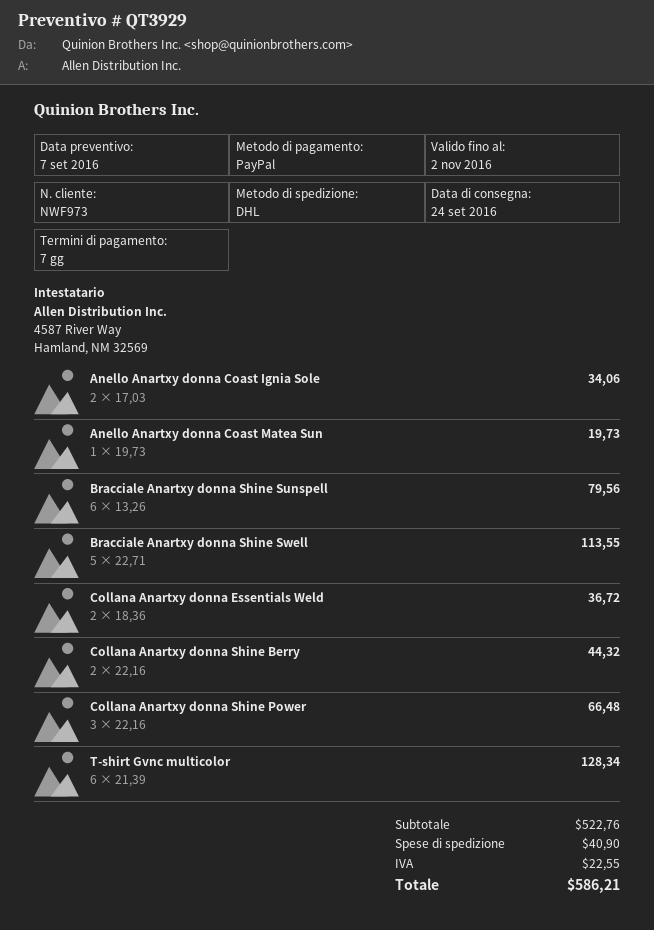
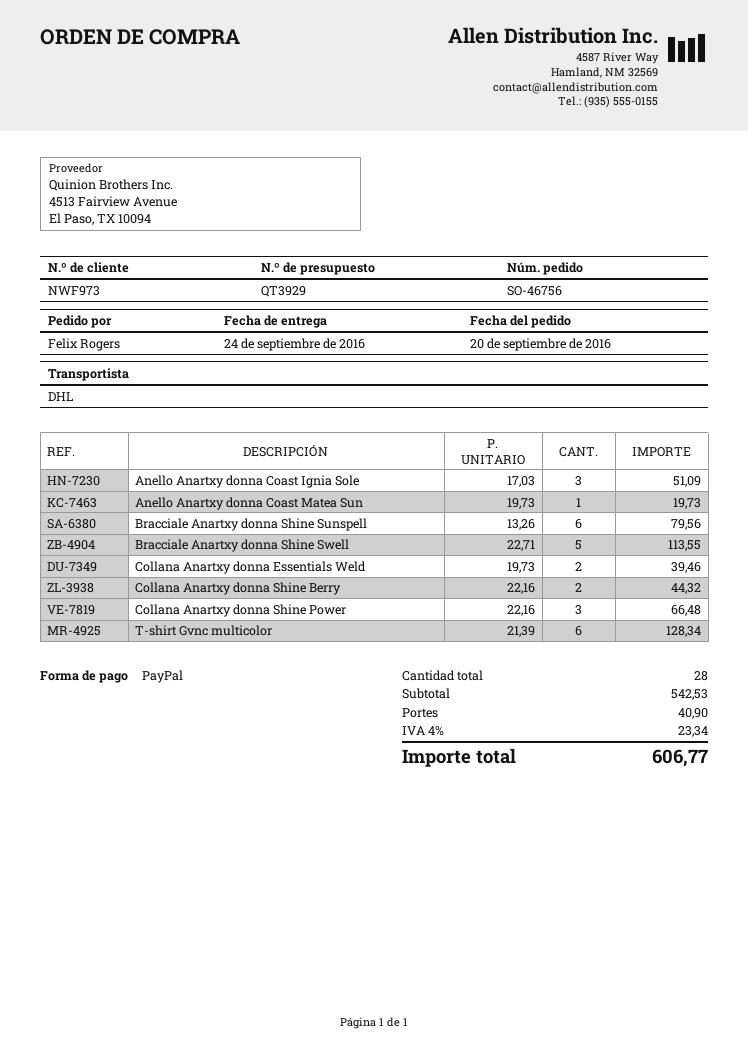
Anello Anartxy donna Coast Ignia Sole: 2 x 17.03 = 34.06 -> 3 x 17.03 = 51.09
Collana Anartxy donna Essentials Weld: 2 x 18.36 = 36.72 -> 2 x 19.73 = 39.46
subtotal: 522.76 -> 542.53
tax: 22.55 -> 23.34
total: 586.21 -> 606.77

